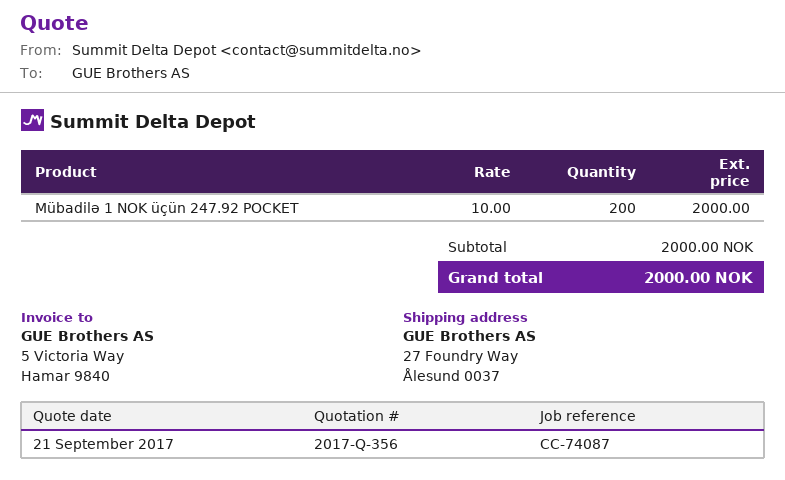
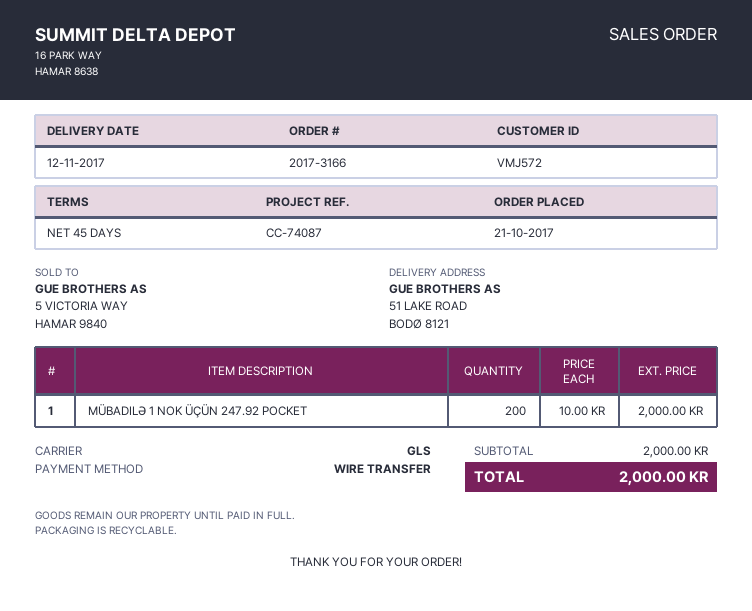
ship to: 27 Foundry Way, Ålesund 0037 -> 51 LAKE ROAD, BODØ 8121

